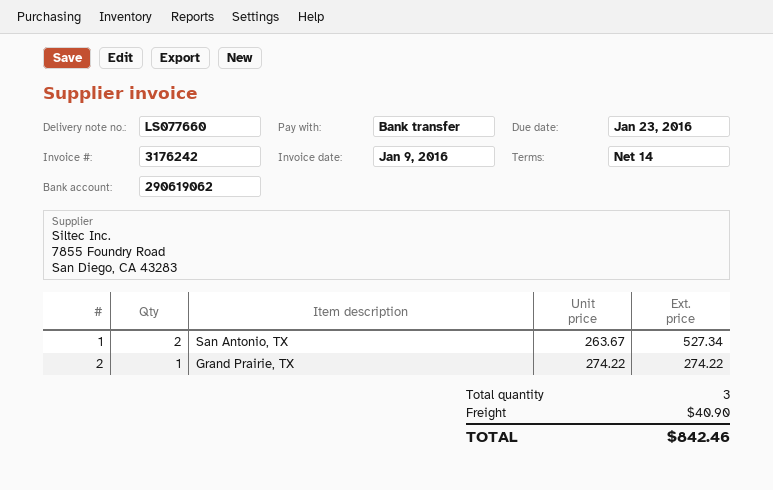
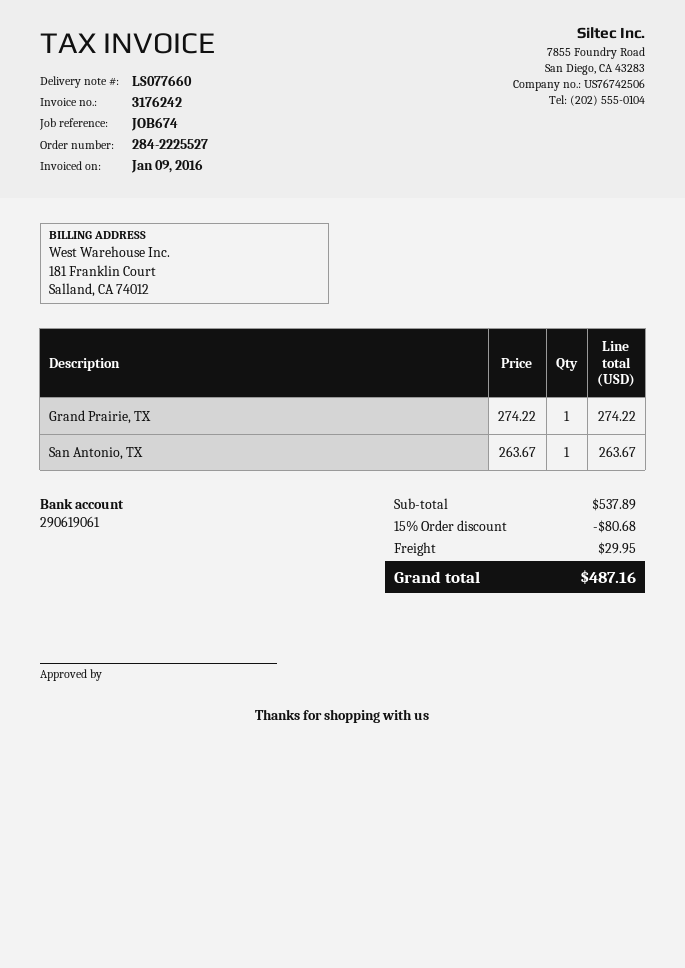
bank account: 290619062 -> 290619061
San Antonio, TX: 2 x 263.67 = 527.34 -> 1 x 263.67 = 263.67
discount: none -> 15% = 80.68
shipping: 40.90 -> 29.95
total: 842.46 -> 487.16

